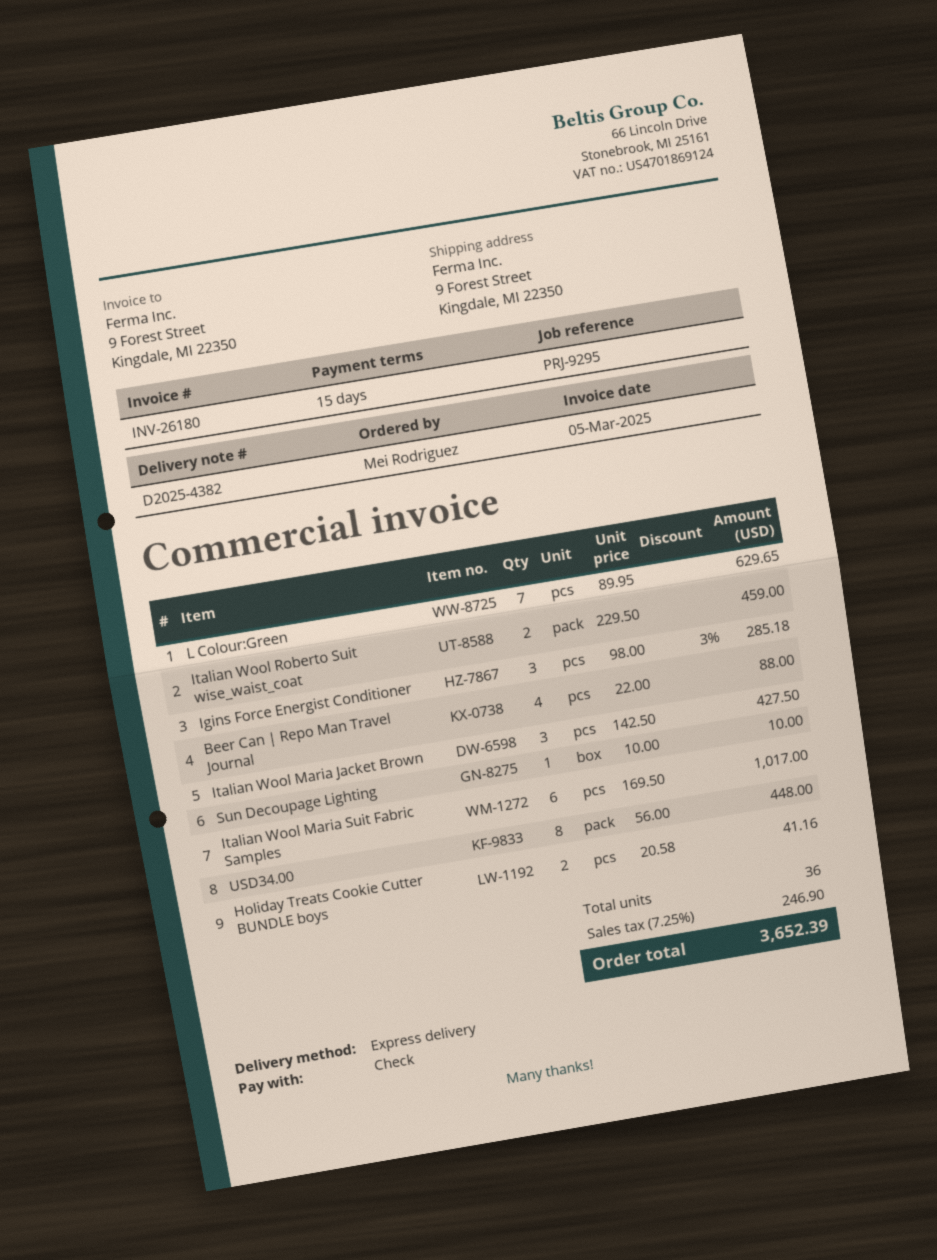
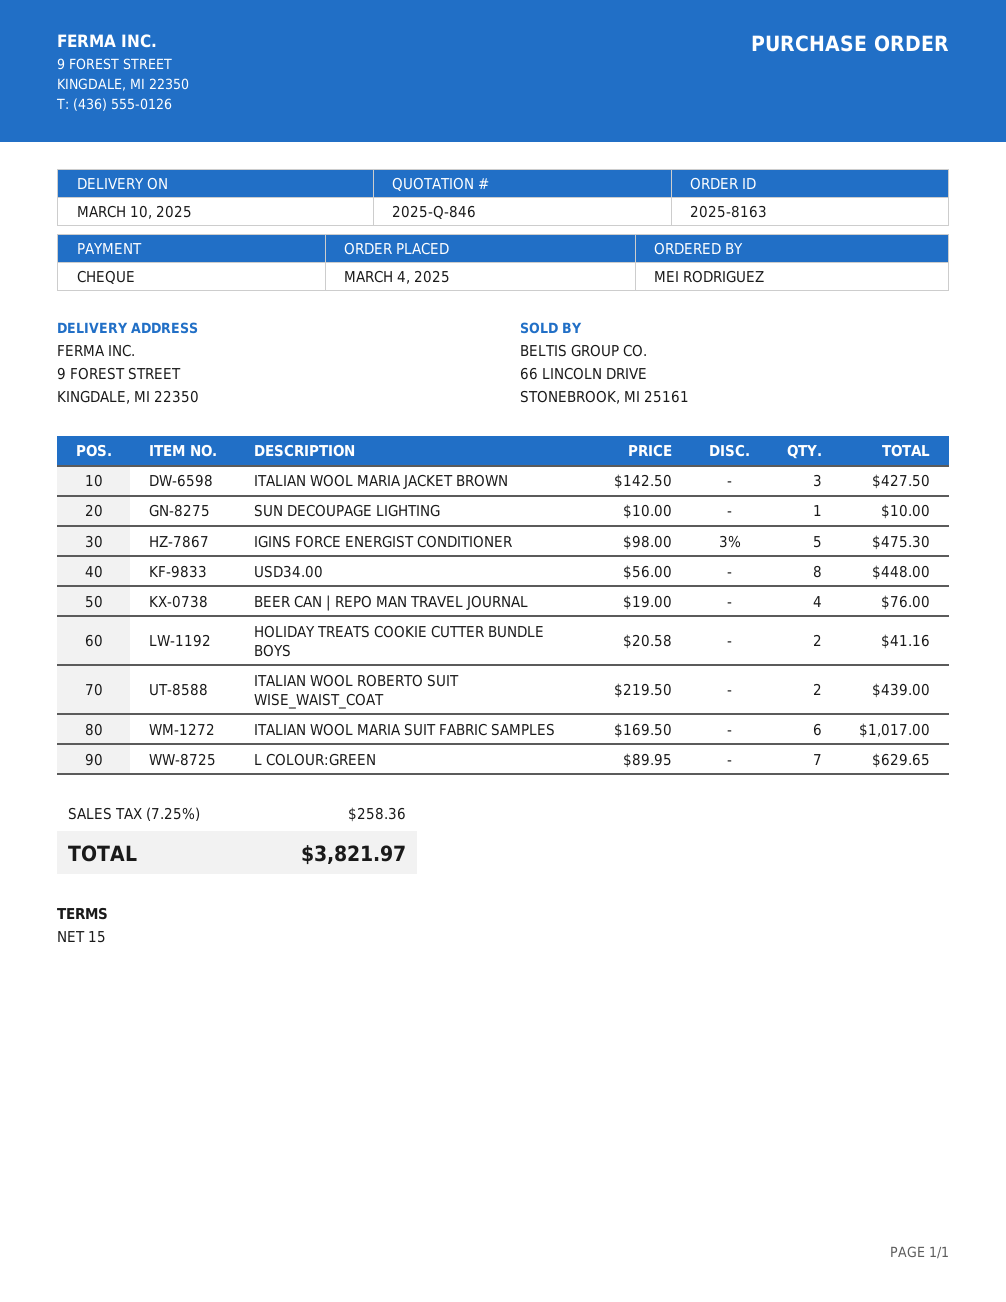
Italian Wool Roberto Suit wise_waist_coat: 2 x 229.50 = 459.00 -> 2 x 219.50 = 439.00
Igins Force Energist Conditioner: 3 x 98.00 - 3% = 285.18 -> 5 x 98.00 - 3% = 475.30
Beer Can | Repo Man Travel Journal: 4 x 22.00 = 88.00 -> 4 x 19.00 = 76.00
tax: 7.25% = 246.90 -> 7.25% = 258.36
total: 3652.39 -> 3821.97

